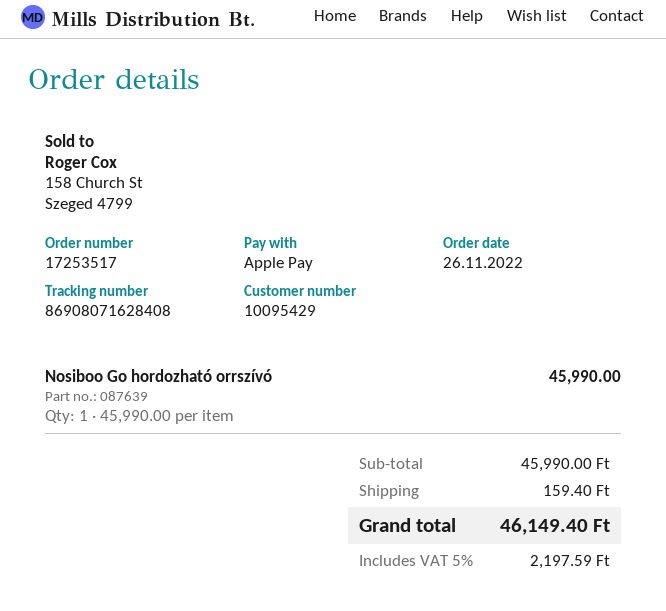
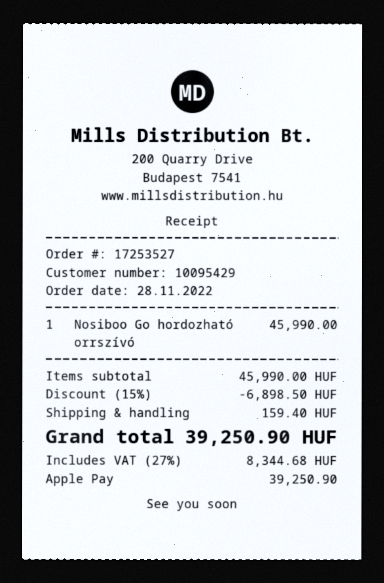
order number: 17253517 -> 17253527
order date: 2022-11-26 -> 2022-11-28
discount: none -> 15% = 6898.50
tax: 5% = 2197.59 -> 27% = 8344.68
total: 46149.40 -> 39250.90

